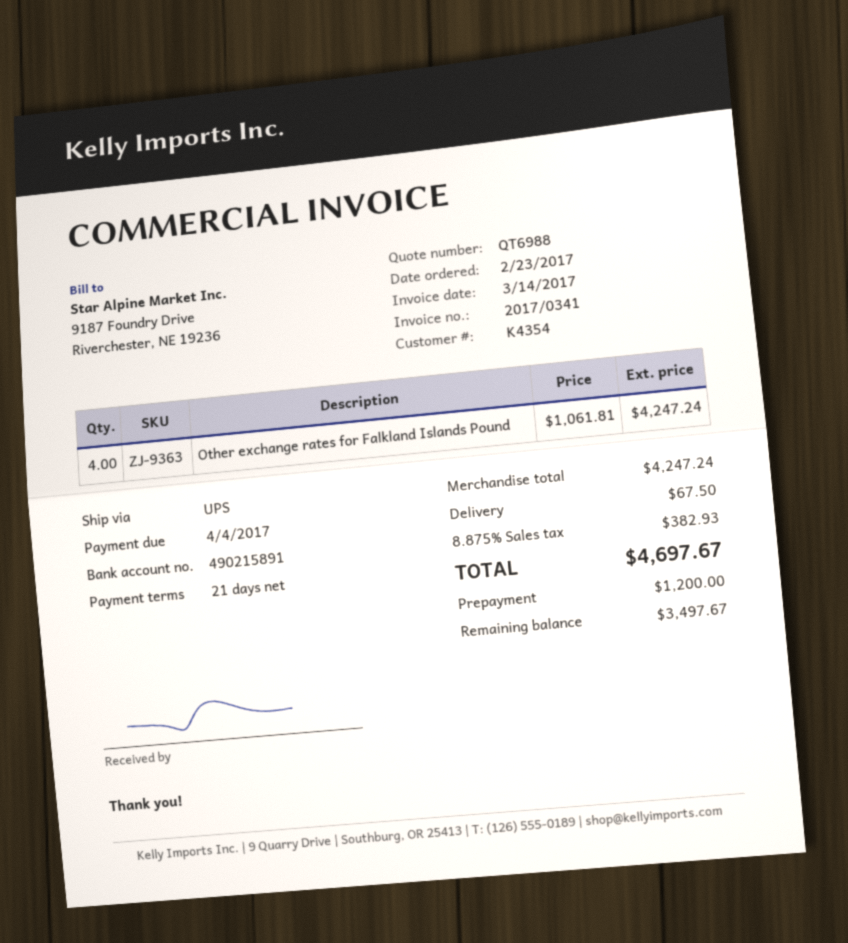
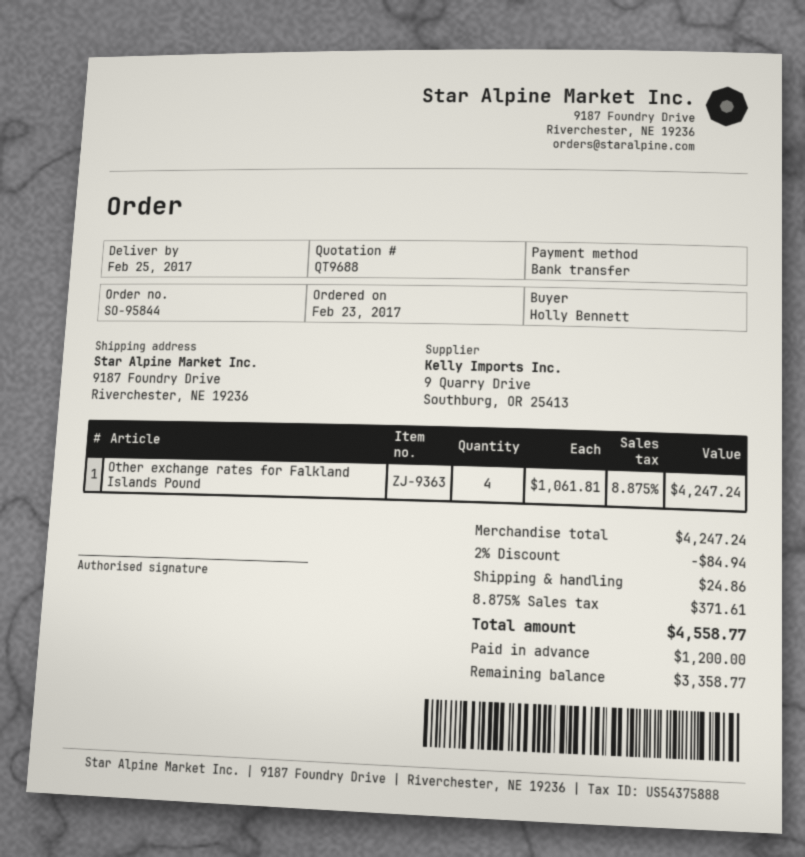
quote number: QT6988 -> QT9688
discount: none -> 2% = 84.94
shipping: 67.50 -> 24.86
tax: 8.875% = 382.93 -> 8.875% = 371.61
total: 4697.67 -> 4558.77
balance: 3497.67 -> 3358.77

